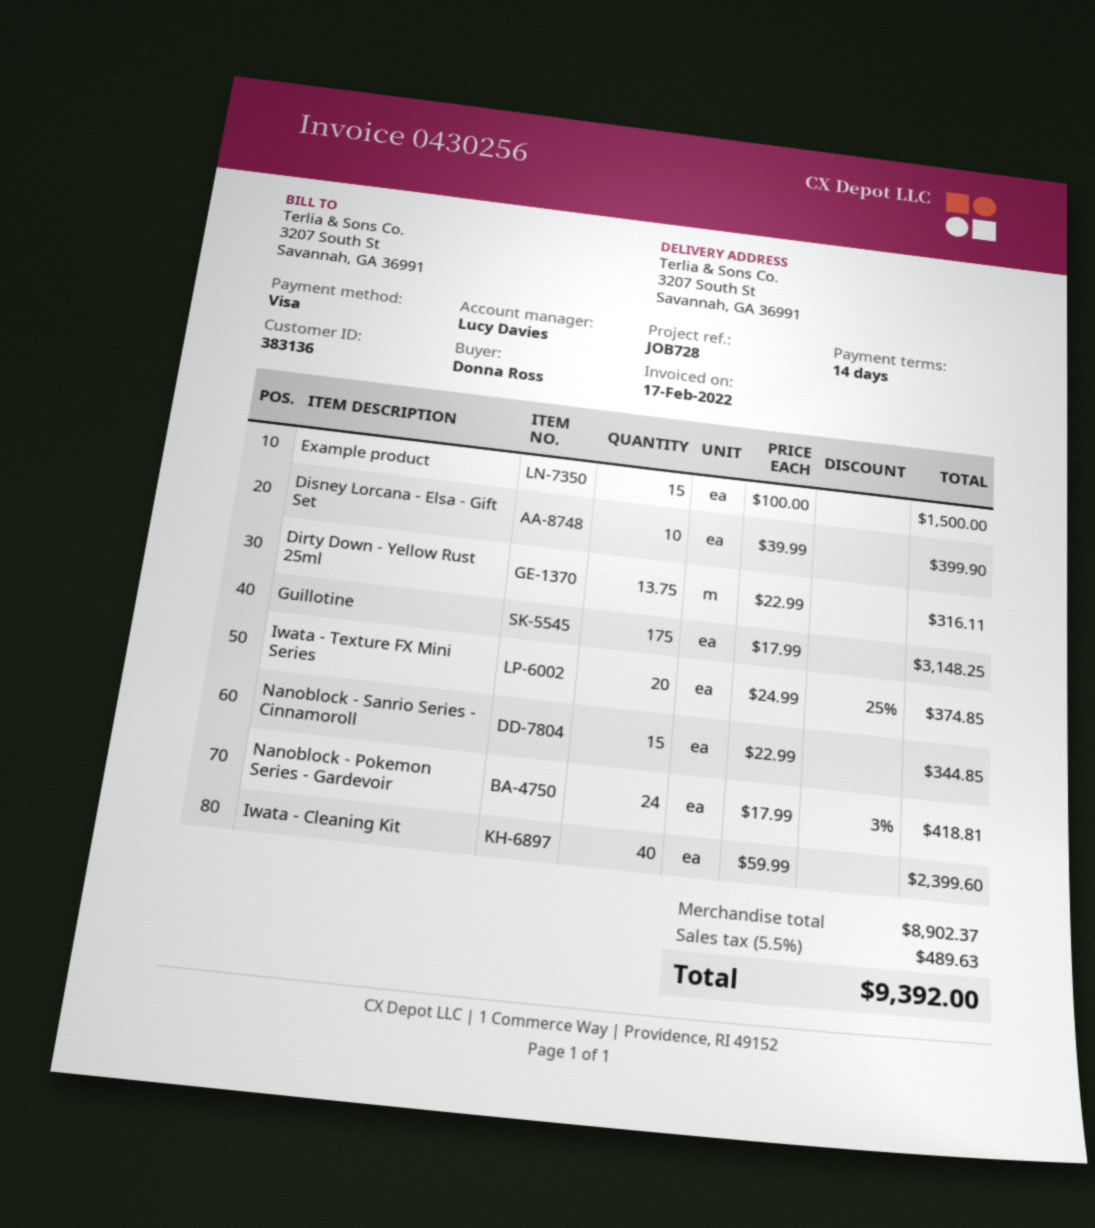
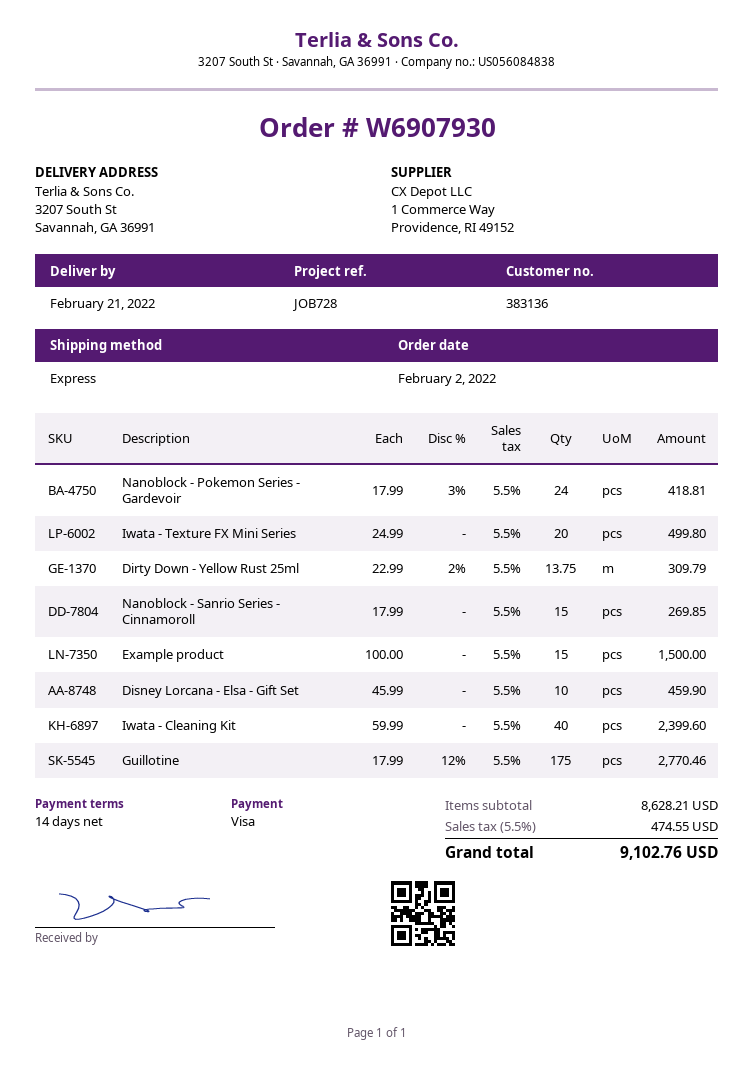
Disney Lorcana - Elsa - Gift Set: 10 x 39.99 = 399.90 -> 10 x 45.99 = 459.90
Dirty Down - Yellow Rust 25ml: 13.75 x 22.99 = 316.11 -> 13.75 x 22.99 - 2% = 309.79
Guillotine: 175 x 17.99 = 3148.25 -> 175 x 17.99 - 12% = 2770.46
Iwata - Texture FX Mini Series: 20 x 24.99 - 25% = 374.85 -> 20 x 24.99 = 499.80
Nanoblock - Sanrio Series - Cinnamoroll: 15 x 22.99 = 344.85 -> 15 x 17.99 = 269.85
subtotal: 8902.37 -> 8628.21
tax: 5.5% = 489.63 -> 5.5% = 474.55
total: 9392.00 -> 9102.76

